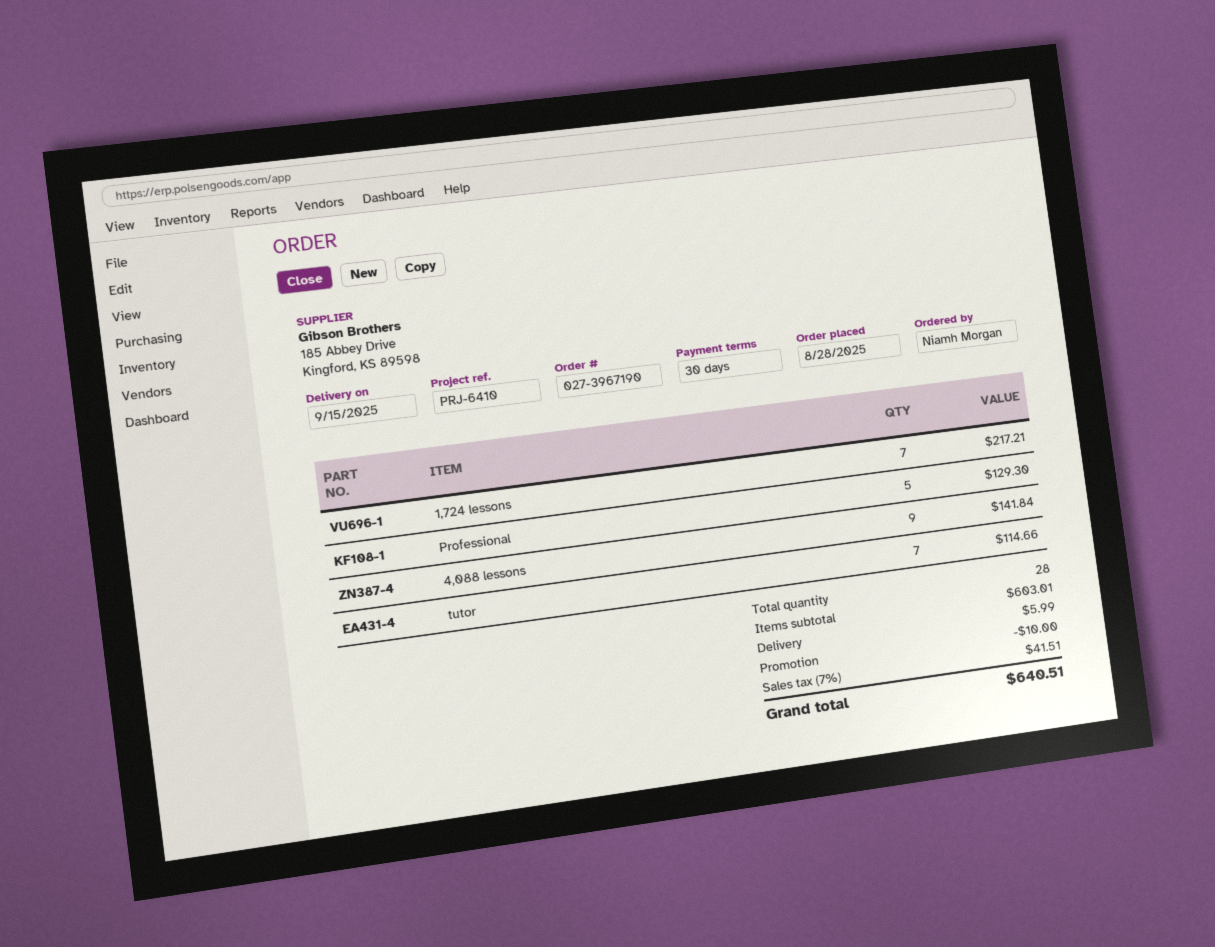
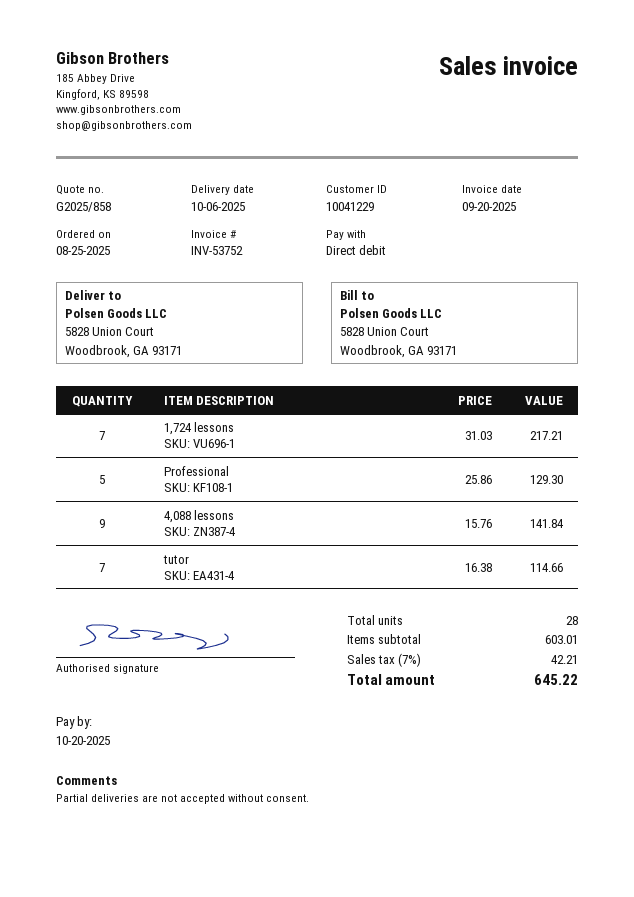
order date: 2025-08-28 -> 2025-08-25
delivery date: 2025-09-15 -> 2025-10-06
discount: 10.00 -> none
shipping: 5.99 -> none
tax: 7% = 41.51 -> 7% = 42.21
total: 640.51 -> 645.22

